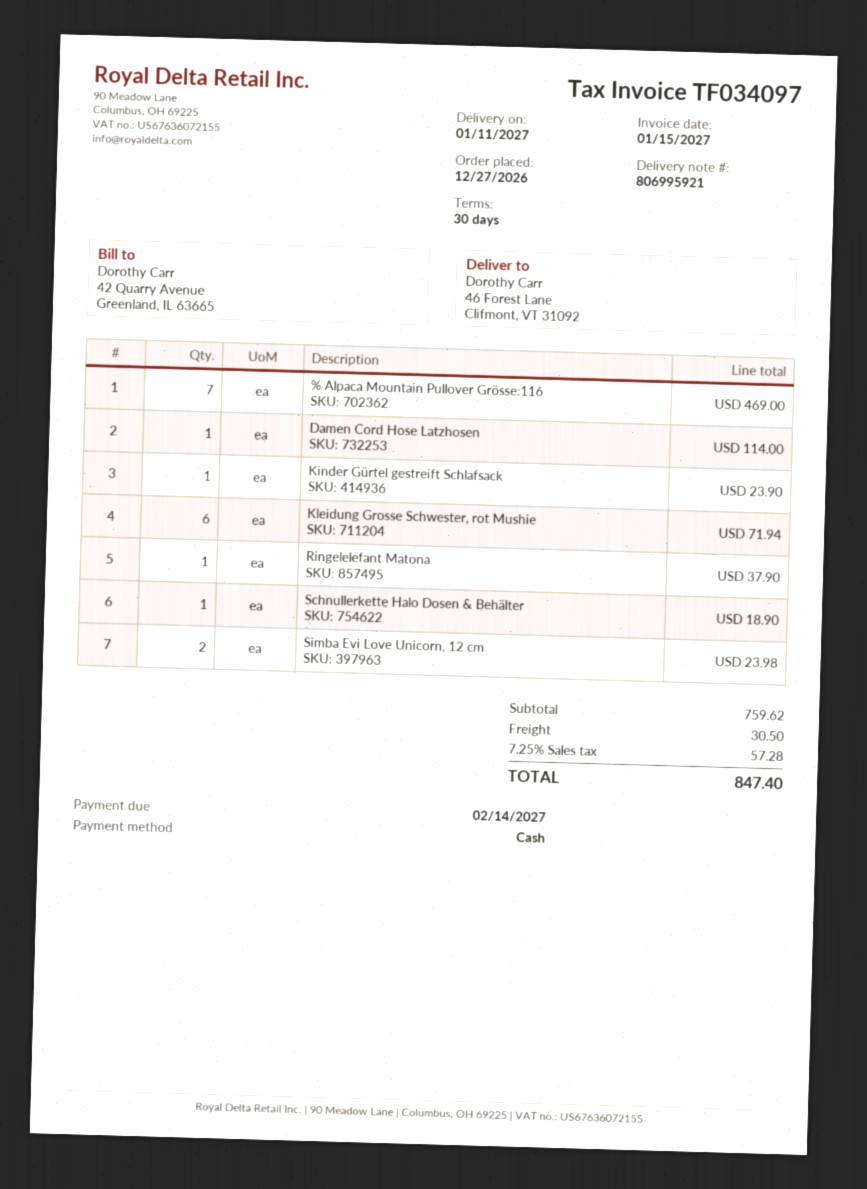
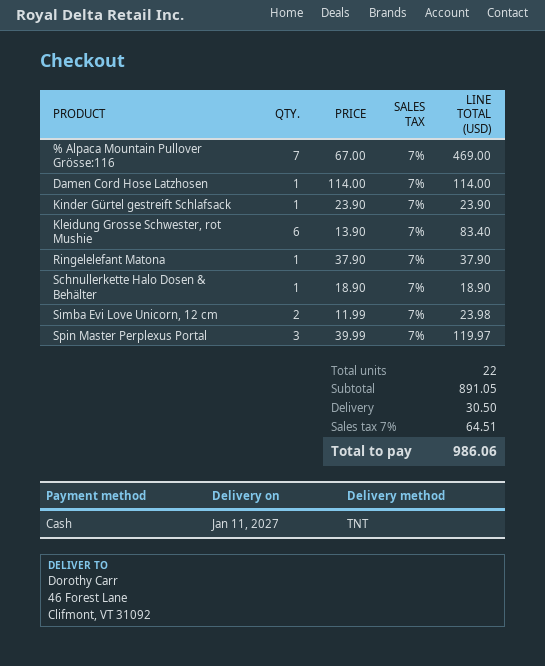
Kleidung Grosse Schwester, rot Mushie: 6 for 71.94 -> 6 for 83.40
Spin Master Perplexus Portal: none -> 3 for 119.97
subtotal: 759.62 -> 891.05
tax: 7.25% = 57.28 -> 7% = 64.51
total: 847.40 -> 986.06

